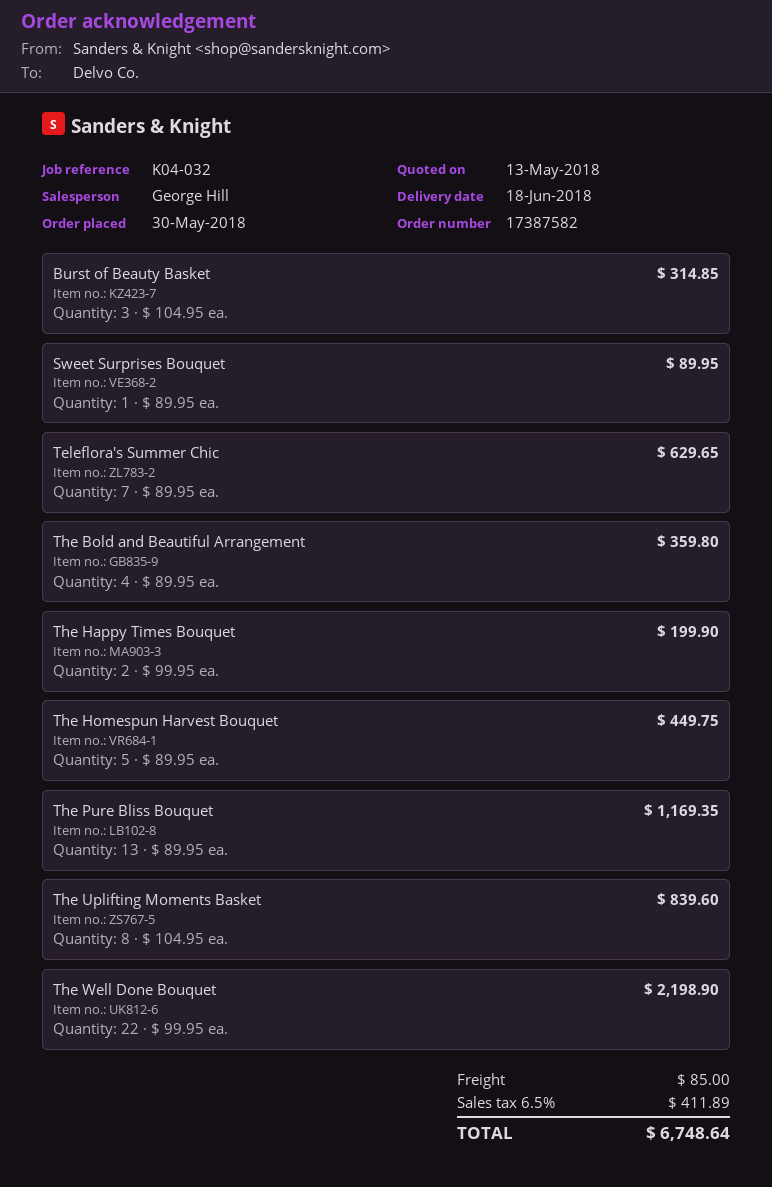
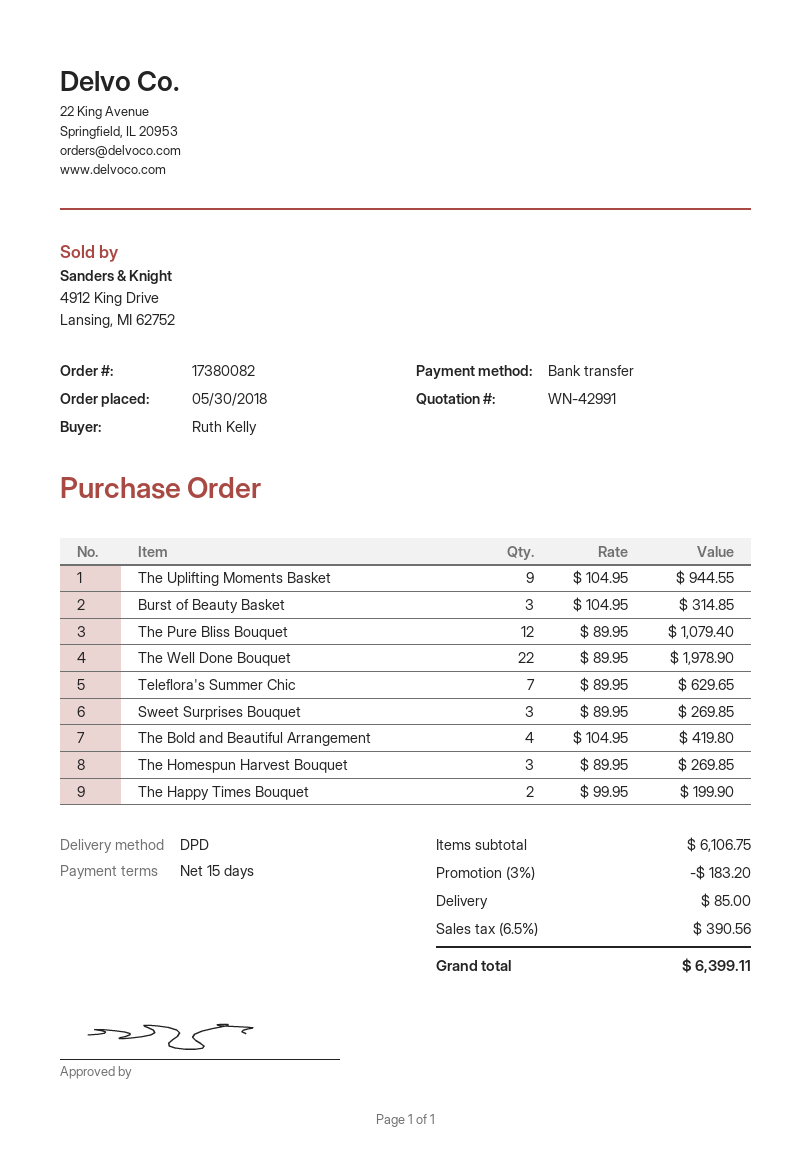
order number: 17387582 -> 17380082
Sweet Surprises Bouquet: 1 x 89.95 = 89.95 -> 3 x 89.95 = 269.85
The Bold and Beautiful Arrangement: 4 x 89.95 = 359.80 -> 4 x 104.95 = 419.80
The Homespun Harvest Bouquet: 5 x 89.95 = 449.75 -> 3 x 89.95 = 269.85
The Pure Bliss Bouquet: 13 x 89.95 = 1169.35 -> 12 x 89.95 = 1079.40
The Uplifting Moments Basket: 8 x 104.95 = 839.60 -> 9 x 104.95 = 944.55
The Well Done Bouquet: 22 x 99.95 = 2198.90 -> 22 x 89.95 = 1978.90
discount: none -> 3% = 183.20
tax: 6.5% = 411.89 -> 6.5% = 390.56
total: 6748.64 -> 6399.11

